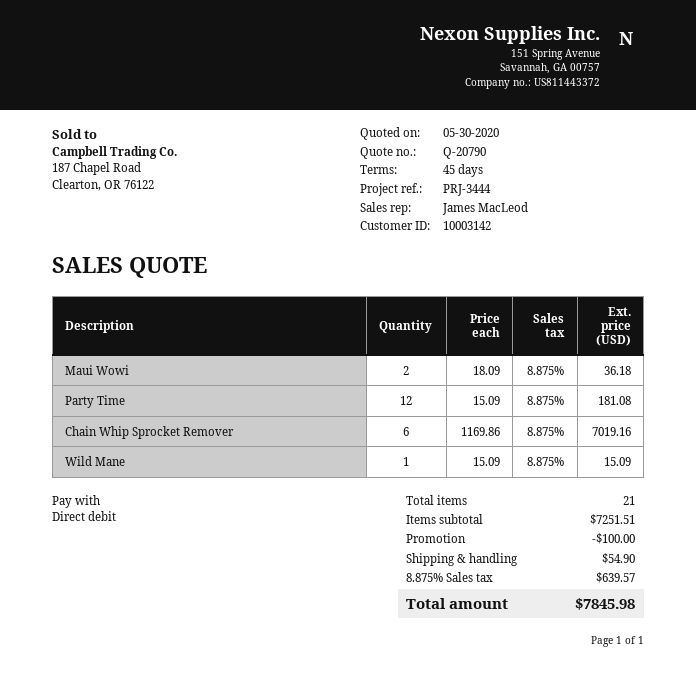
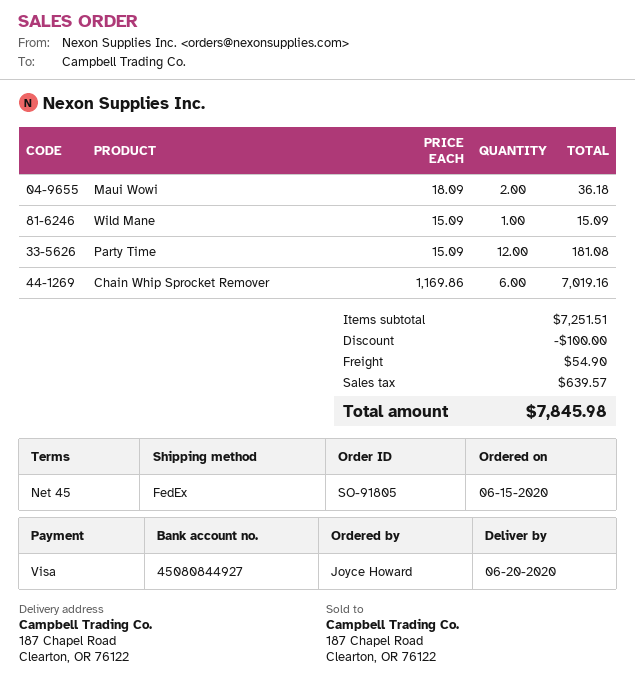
payment method: direct debit -> Visa

